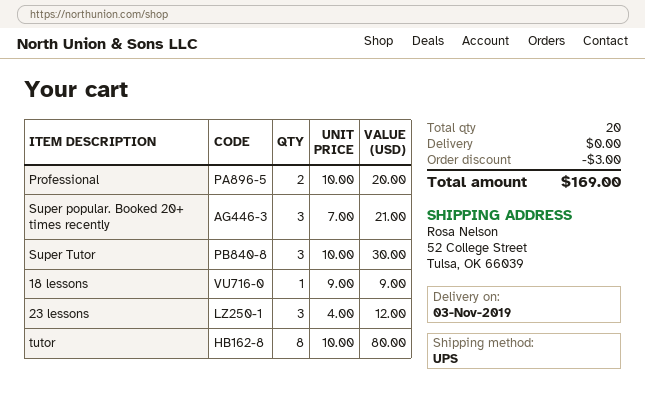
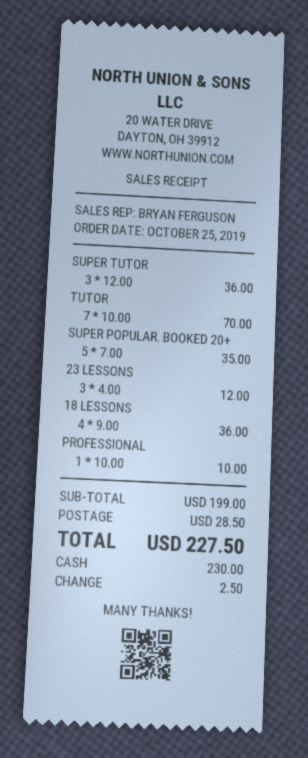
Professional: 2 x 10.00 = 20.00 -> 1 x 10.00 = 10.00
Super popular. Booked 20+ times recently: 3 x 7.00 = 21.00 -> 5 x 7.00 = 35.00
Super Tutor: 3 x 10.00 = 30.00 -> 3 x 12.00 = 36.00
18 lessons: 1 x 9.00 = 9.00 -> 4 x 9.00 = 36.00
tutor: 8 x 10.00 = 80.00 -> 7 x 10.00 = 70.00
discount: 3.00 -> none
shipping: 0.00 -> 28.50
total: 169.00 -> 227.50

